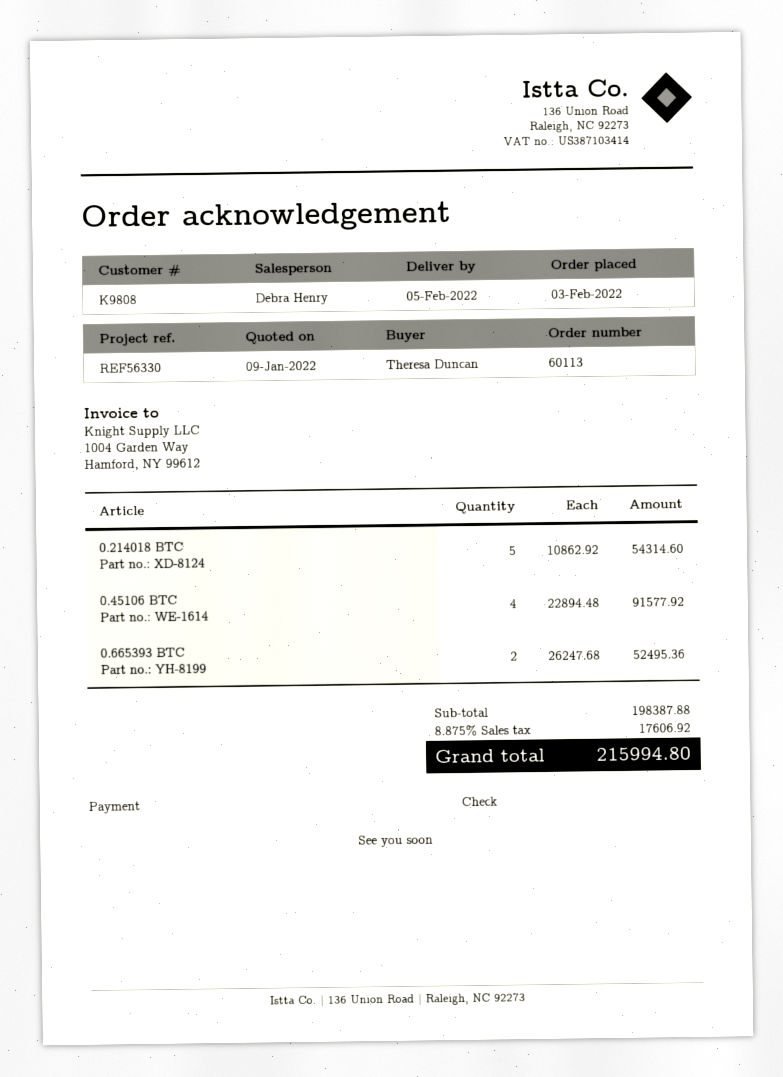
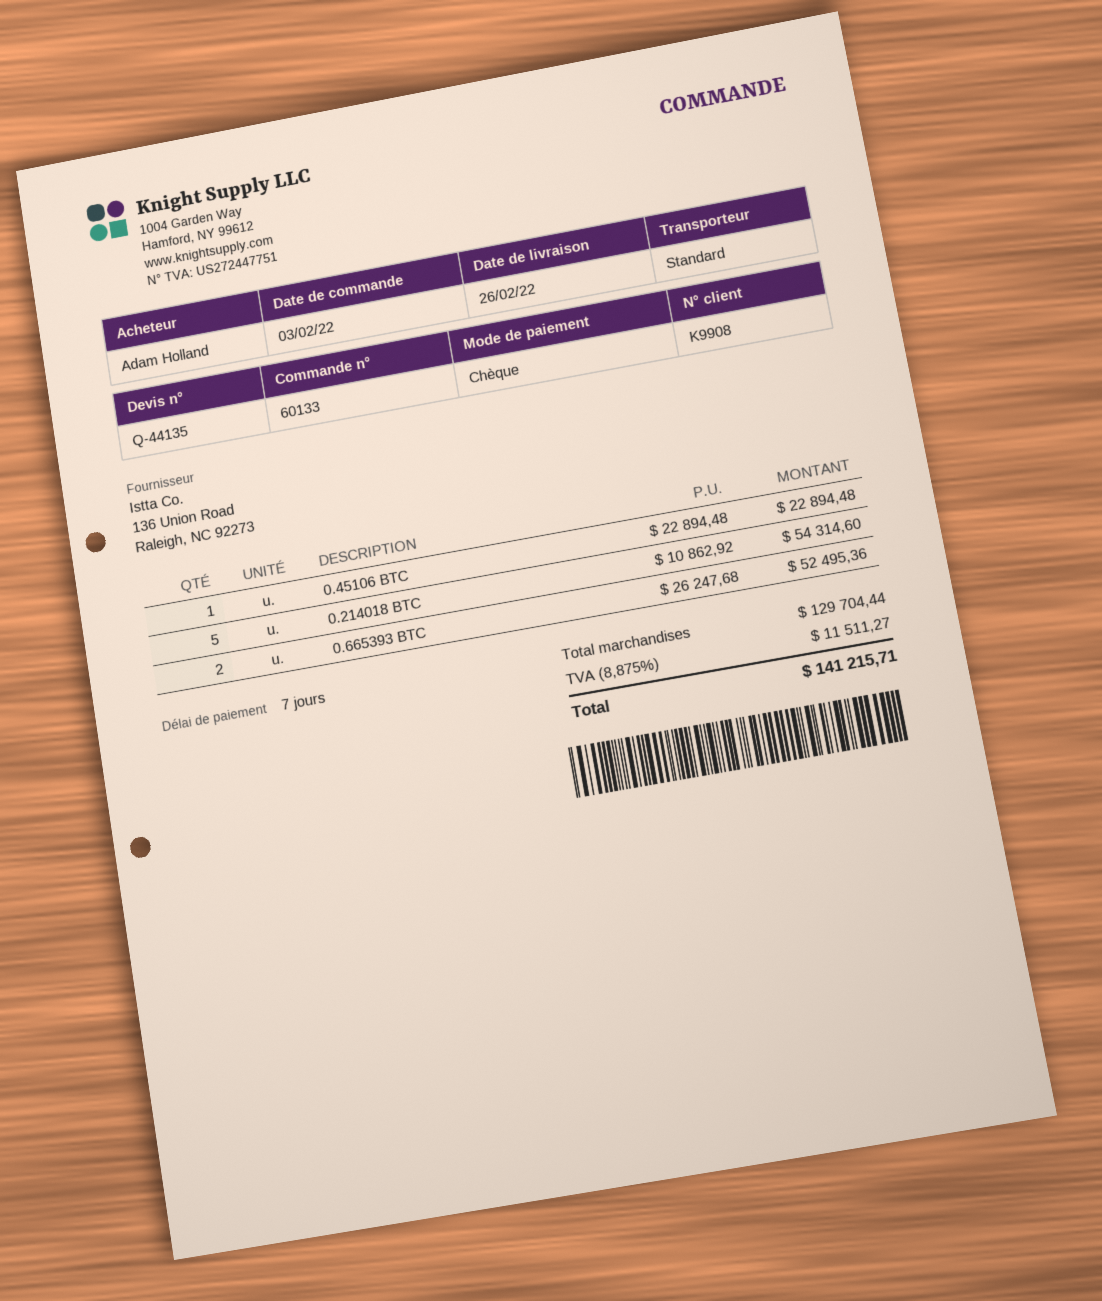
order number: 60113 -> 60133
delivery date: 2022-02-05 -> 2022-02-26
customer number: K9808 -> K9908
ordered by: Theresa Duncan -> Adam Holland
0.45106 BTC: 4 x 22894.48 = 91577.92 -> 1 x 22894.48 = 22894.48
subtotal: 198387.88 -> 129704.44
tax: 8.875% = 17606.92 -> 8.875% = 11511.27
total: 215994.80 -> 141215.71

